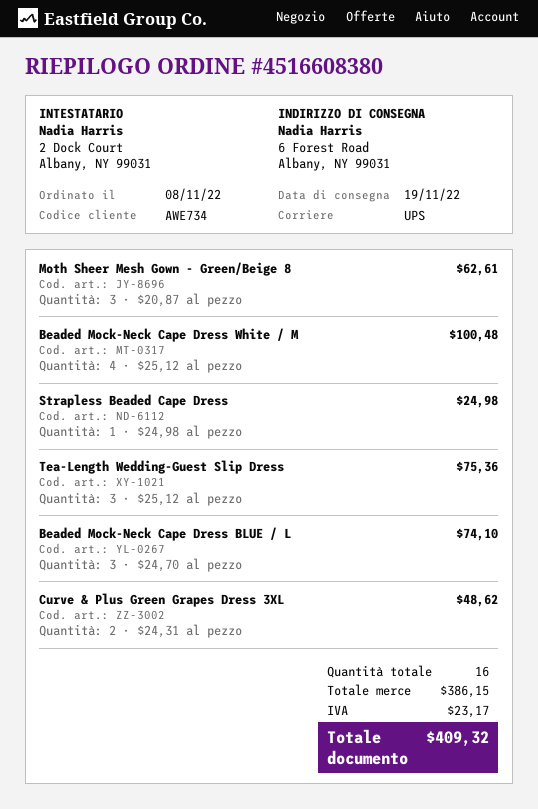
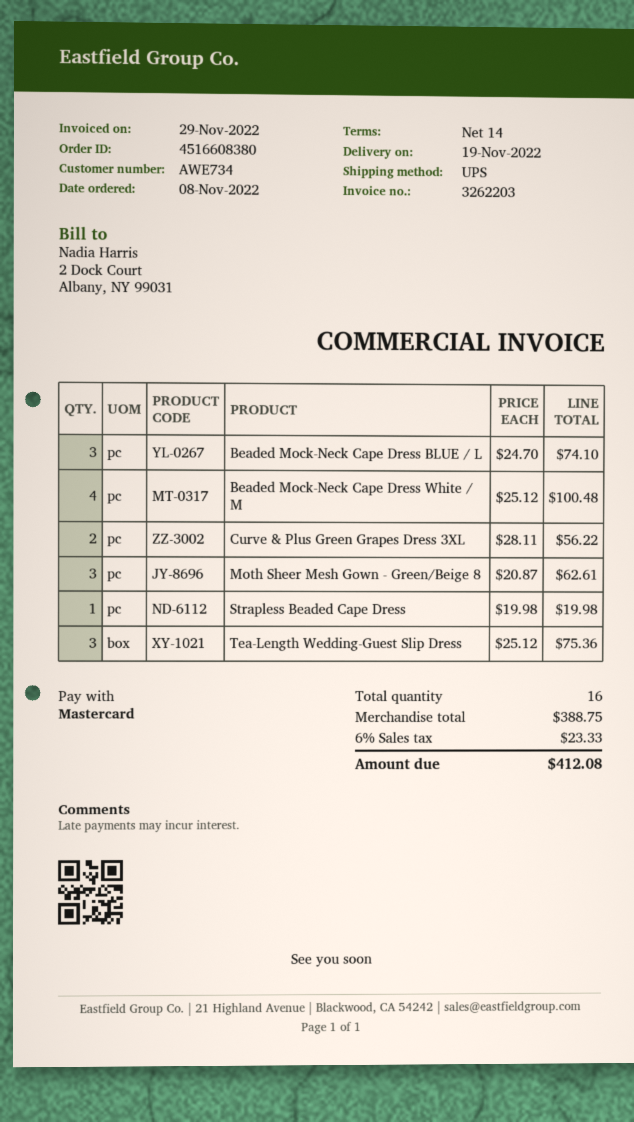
Strapless Beaded Cape Dress: 1 x 24.98 = 24.98 -> 1 x 19.98 = 19.98
Curve & Plus Green Grapes Dress 3XL: 2 x 24.31 = 48.62 -> 2 x 28.11 = 56.22
subtotal: 386.15 -> 388.75
tax: 23.17 -> 23.33
total: 409.32 -> 412.08

